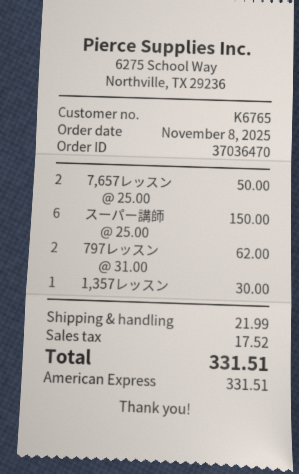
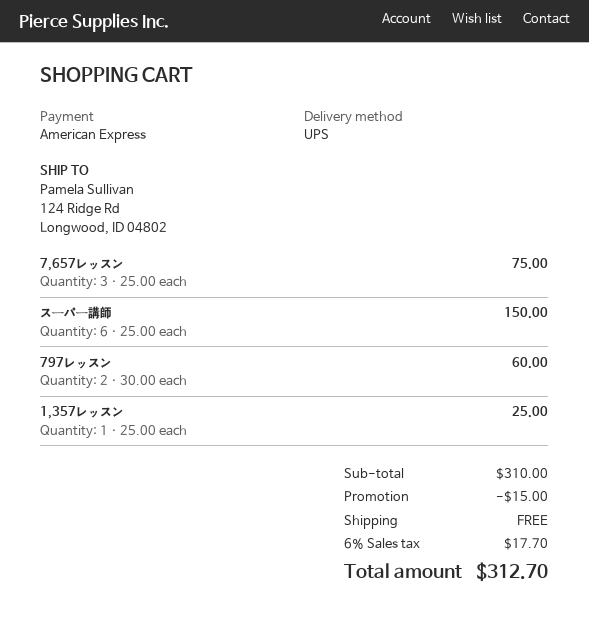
7,657レッスン: 2 x 25.00 = 50.00 -> 3 x 25.00 = 75.00
797レッスン: 2 x 31.00 = 62.00 -> 2 x 30.00 = 60.00
1,357レッスン: 1 x 30.00 = 30.00 -> 1 x 25.00 = 25.00
discount: none -> 15.00
shipping: 21.99 -> 0.00
tax: 17.52 -> 17.70
total: 331.51 -> 312.70

